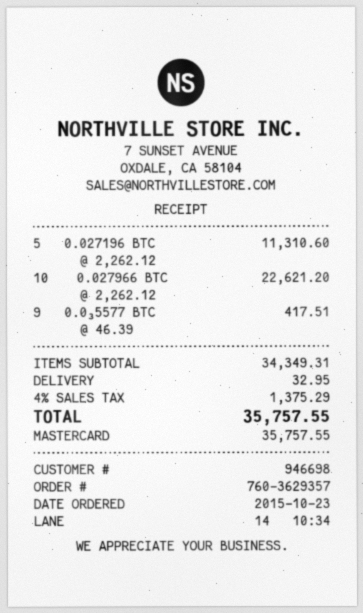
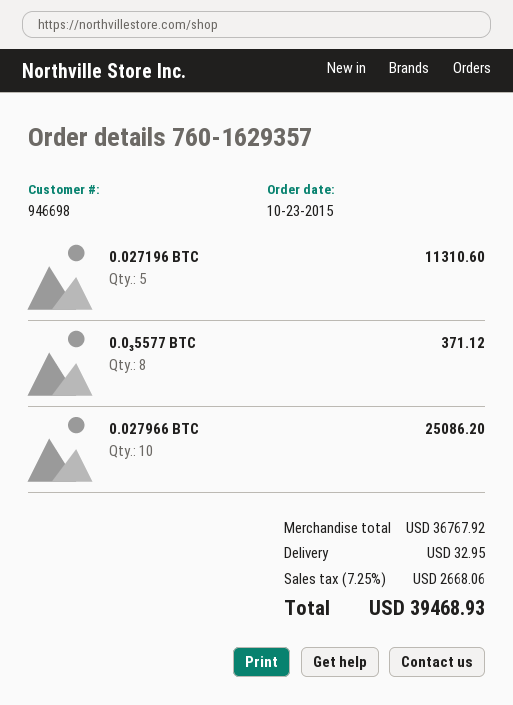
order number: 760-3629357 -> 760-1629357
0.027966 BTC: 10 for 22621.20 -> 10 for 25086.20
0.0₃5577 BTC: 9 for 417.51 -> 8 for 371.12
subtotal: 34349.31 -> 36767.92
tax: 4% = 1375.29 -> 7.25% = 2668.06
total: 35757.55 -> 39468.93

